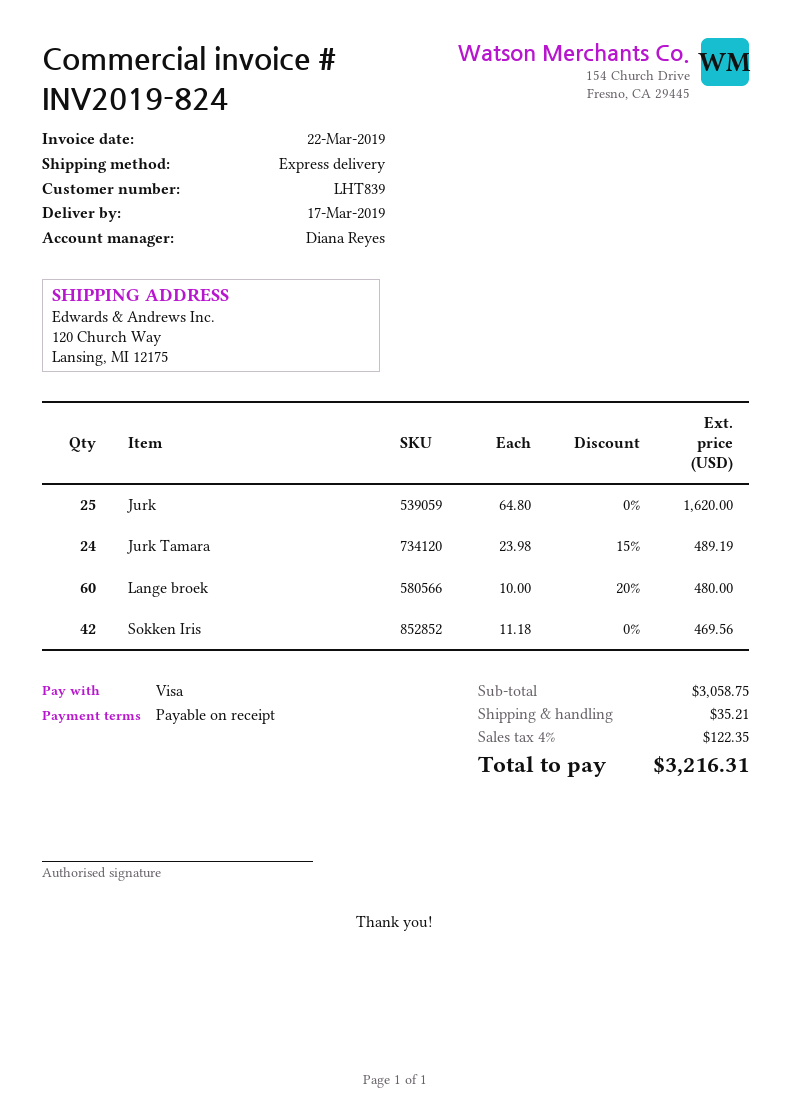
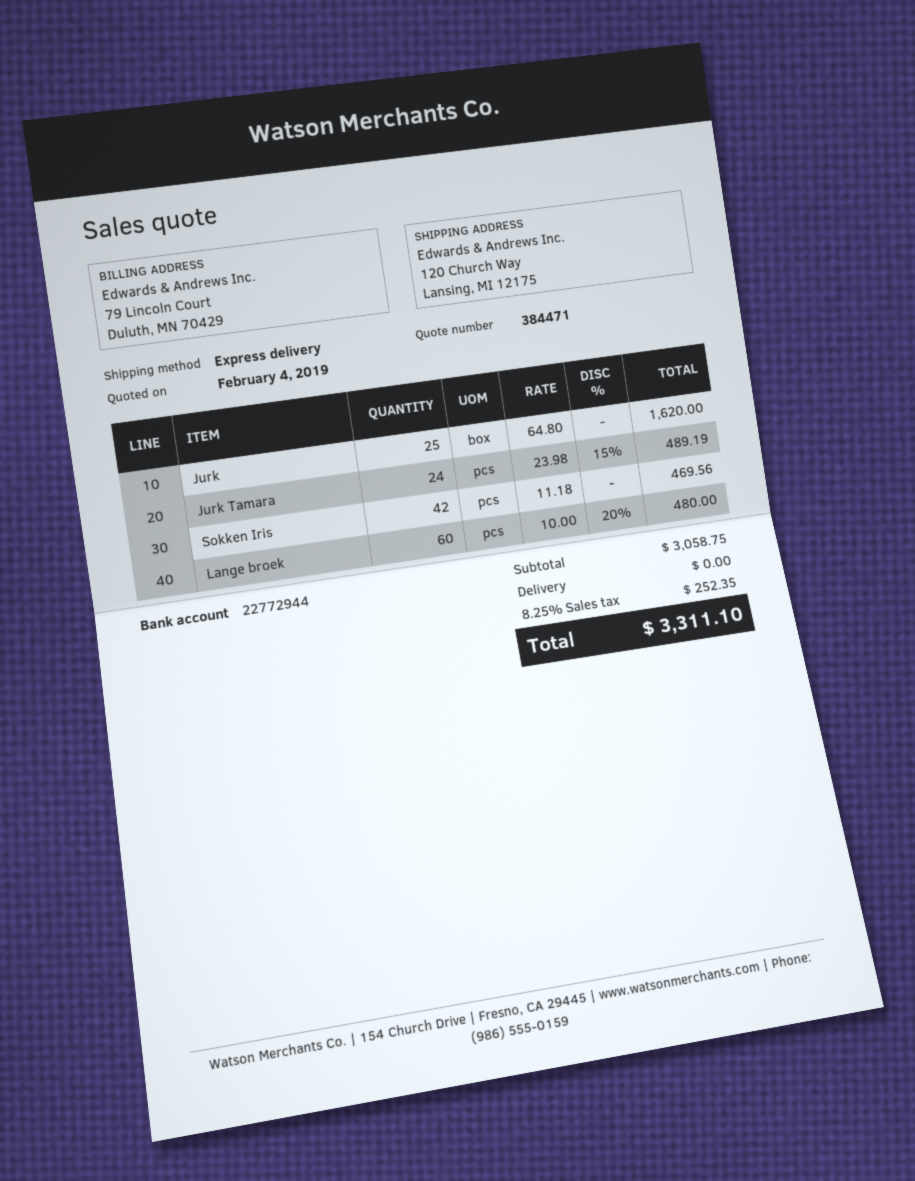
shipping: 35.21 -> 0.00
tax: 4% = 122.35 -> 8.25% = 252.35
total: 3216.31 -> 3311.10

